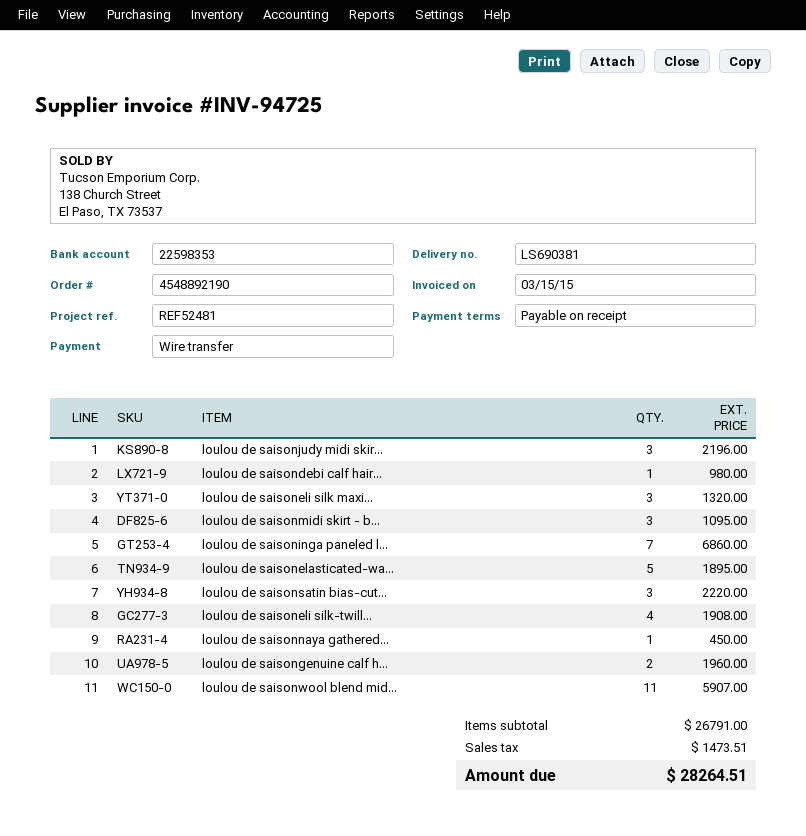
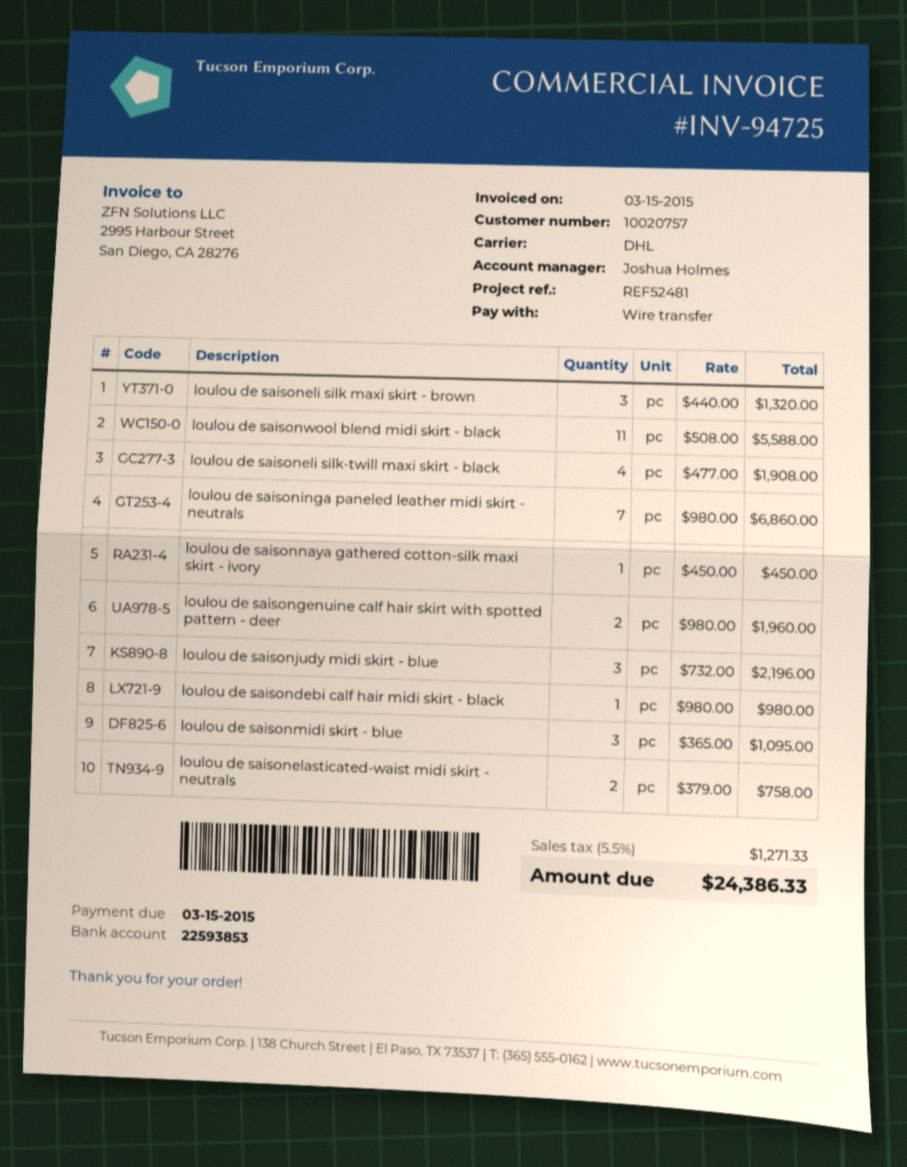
bank account: 22598353 -> 22593853
loulou de saisonelasticated-wa...: 5 for 1895.00 -> 2 for 758.00
loulou de saisonsatin bias-cut...: 3 for 2220.00 -> none
loulou de saisonwool blend mid...: 11 for 5907.00 -> 11 for 5588.00
tax: 1473.51 -> 1271.33
total: 28264.51 -> 24386.33

